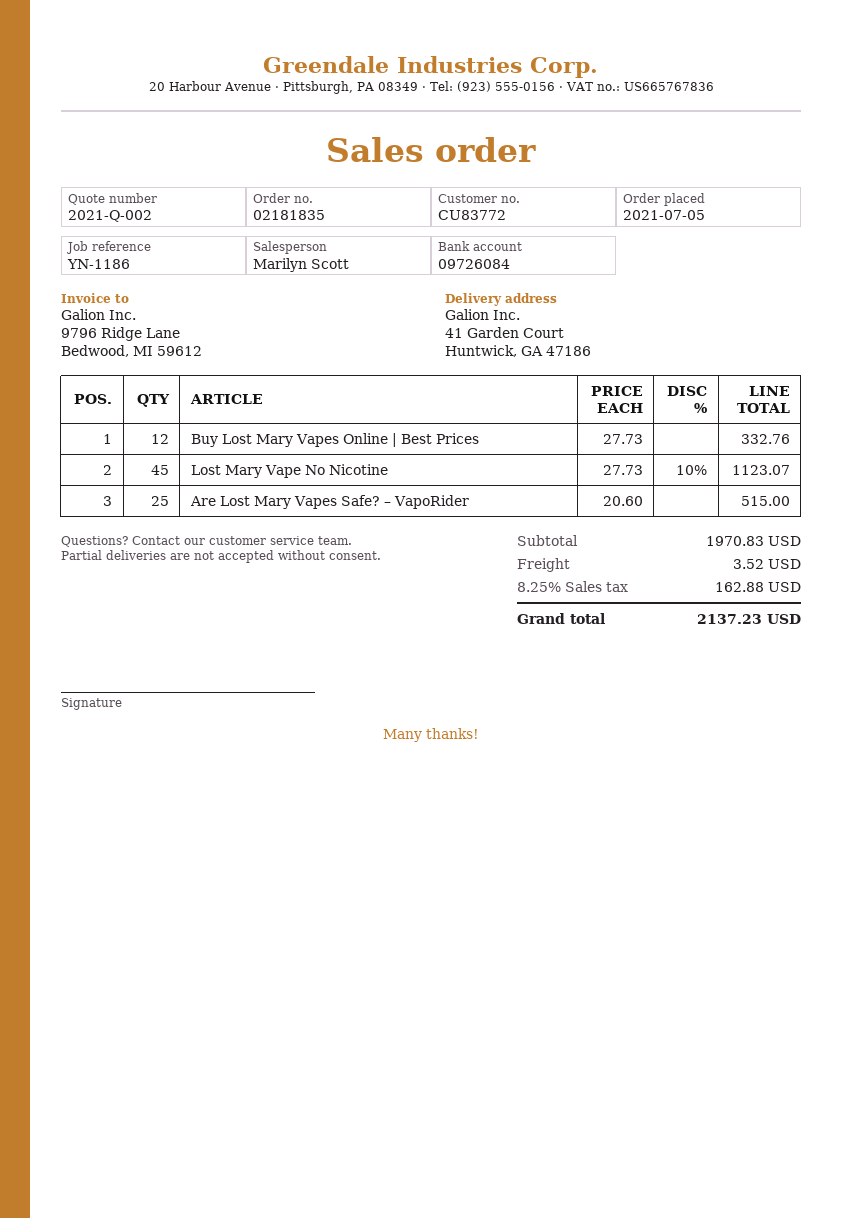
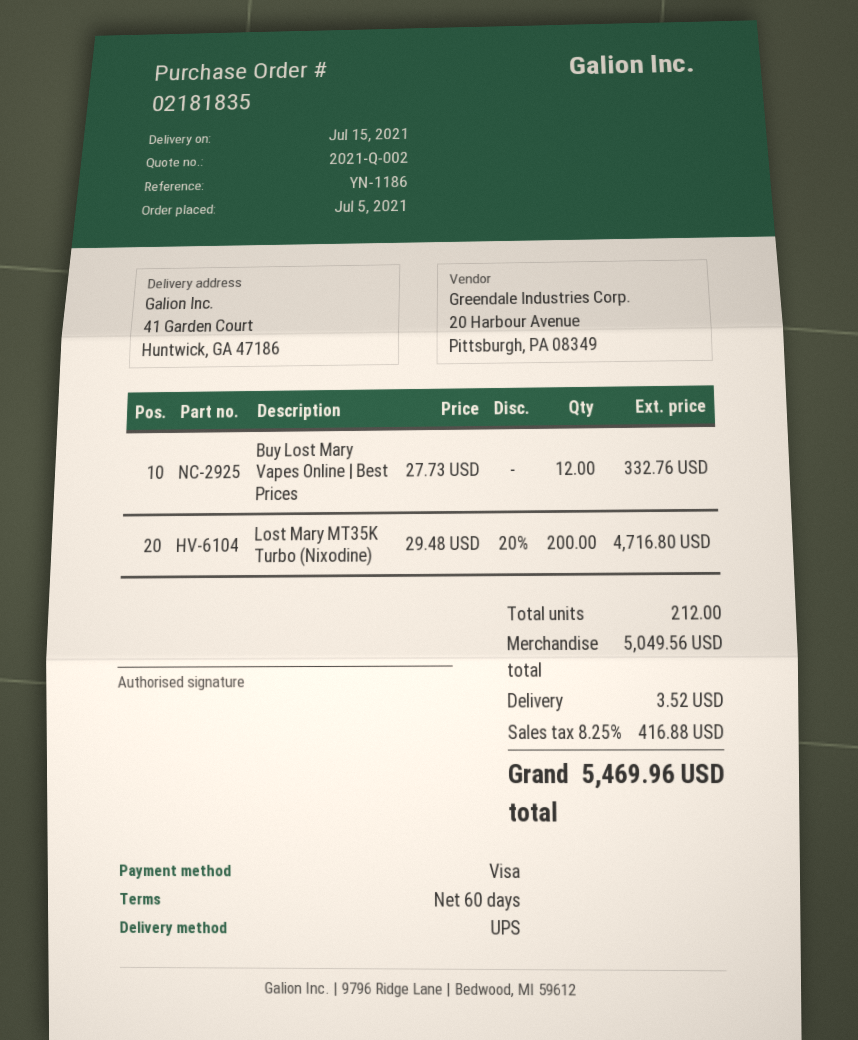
Lost Mary Vape No Nicotine: 45 x 27.73 - 10% = 1123.07 -> none
Are Lost Mary Vapes Safe? – VapoRider: 25 x 20.60 = 515.00 -> none
Lost Mary MT35K Turbo (Nixodine): none -> 200 x 29.48 - 20% = 4716.80
subtotal: 1970.83 -> 5049.56
tax: 8.25% = 162.88 -> 8.25% = 416.88
total: 2137.23 -> 5469.96

